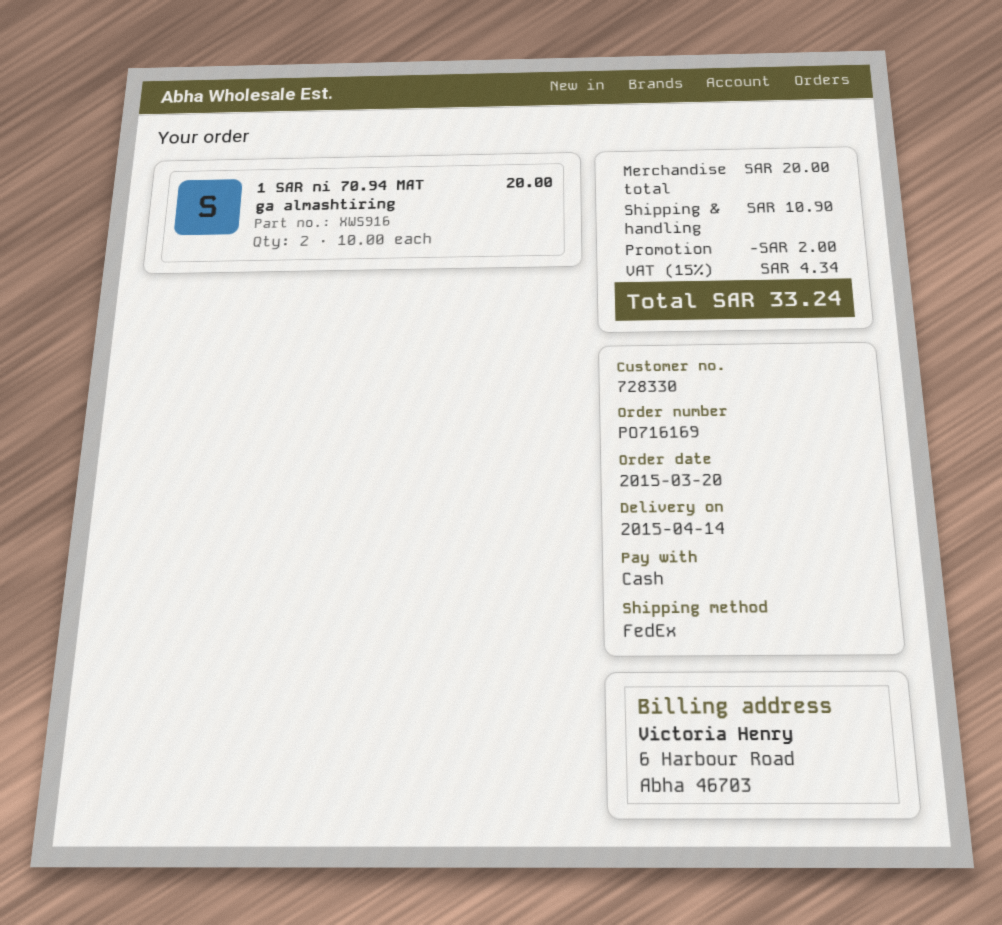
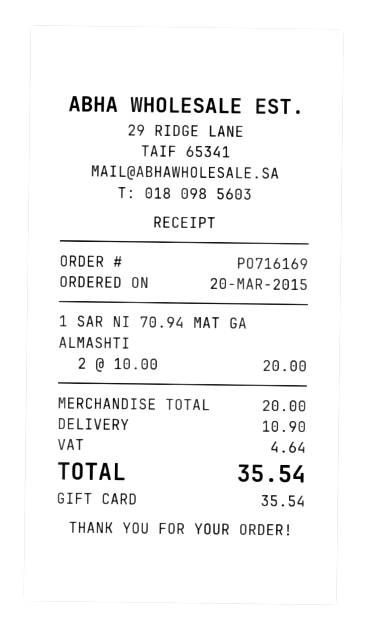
payment method: cash -> gift card
discount: 2.00 -> none
tax: 4.34 -> 4.64
total: 33.24 -> 35.54

